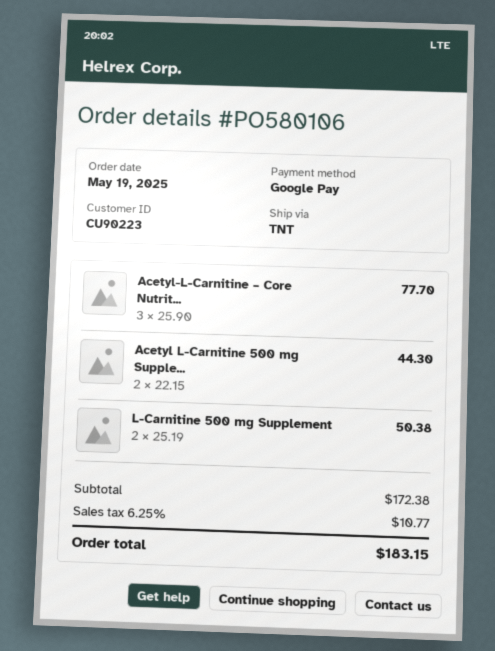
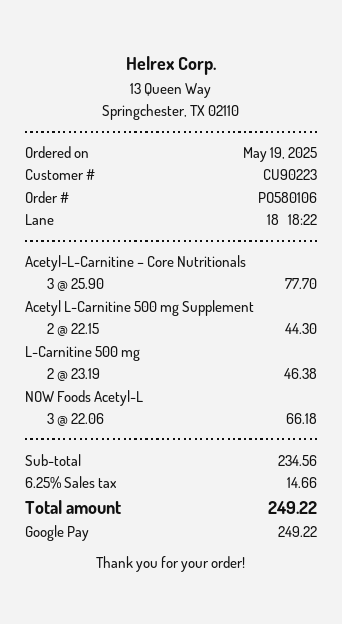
L-Carnitine 500 mg Supplement: 2 x 25.19 = 50.38 -> 2 x 23.19 = 46.38
NOW Foods Acetyl-L: none -> 3 x 22.06 = 66.18
subtotal: 172.38 -> 234.56
tax: 6.25% = 10.77 -> 6.25% = 14.66
total: 183.15 -> 249.22

